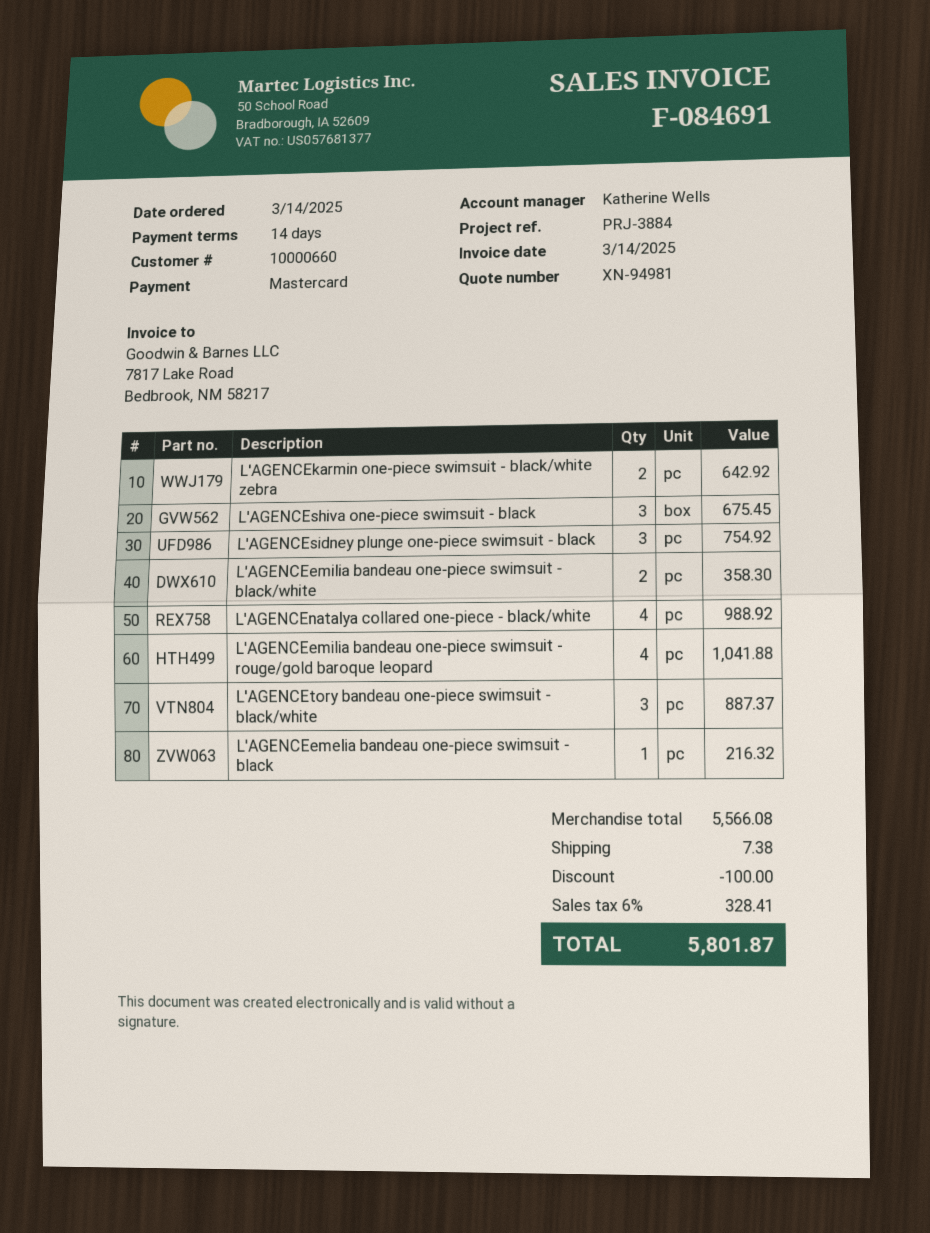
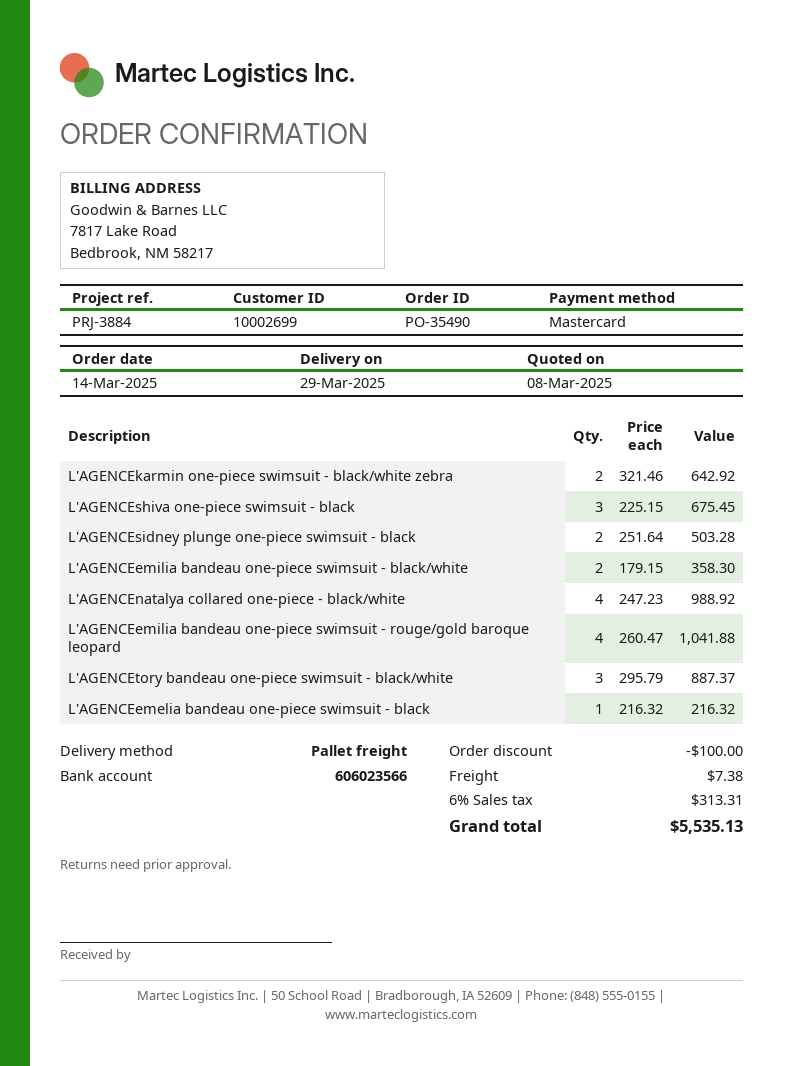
customer number: 10000660 -> 10002699
L'AGENCEsidney plunge one-piece swimsuit - black: 3 for 754.92 -> 2 for 503.28
tax: 6% = 328.41 -> 6% = 313.31
total: 5801.87 -> 5535.13

